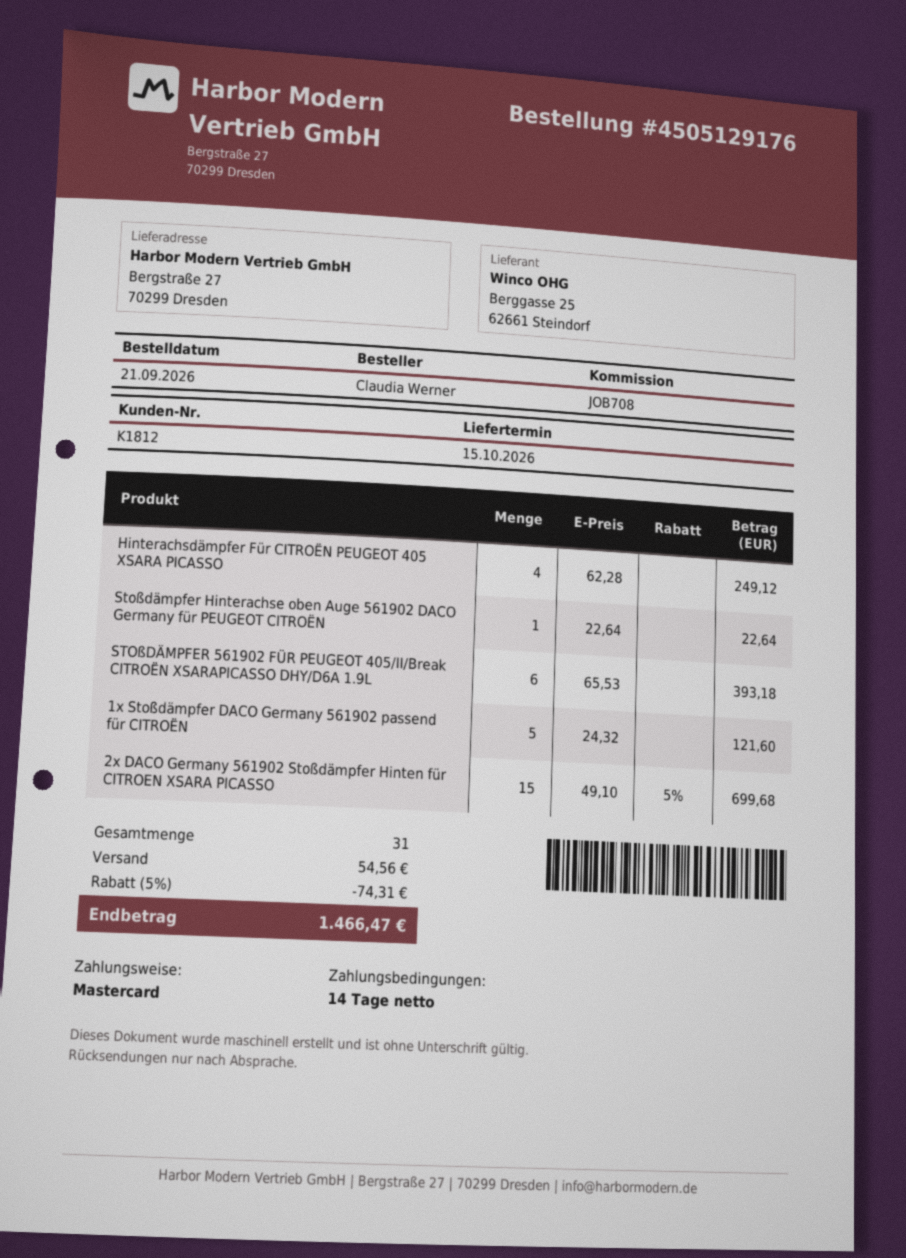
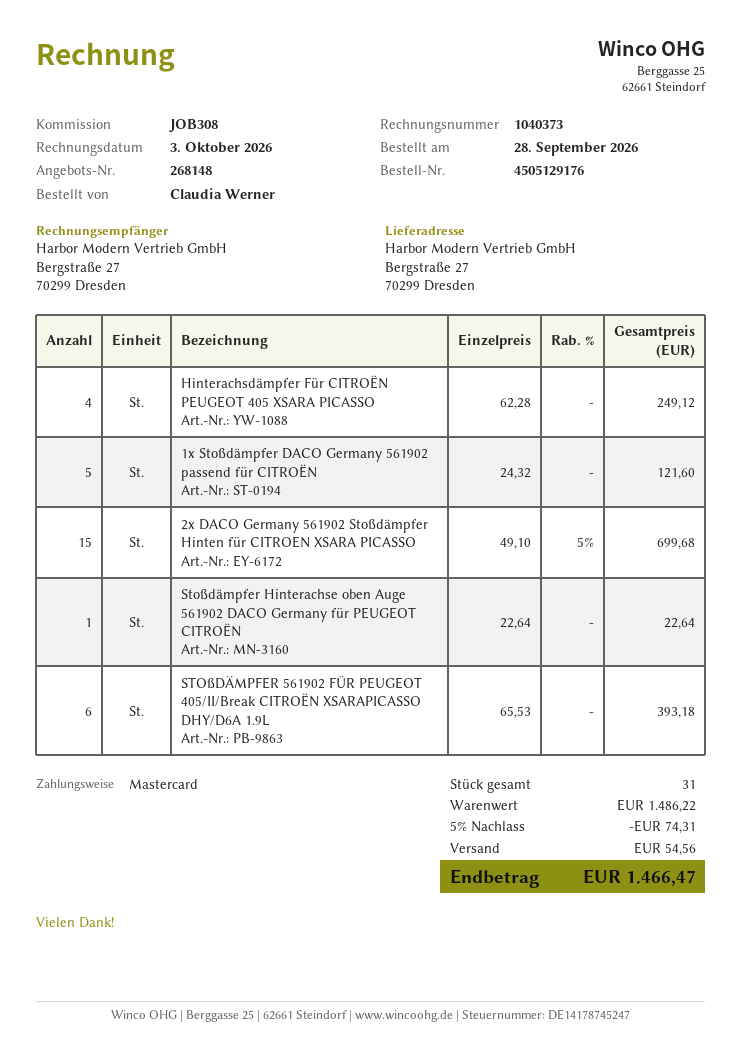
order date: 2026-09-21 -> 2026-09-28
reference: JOB708 -> JOB308

